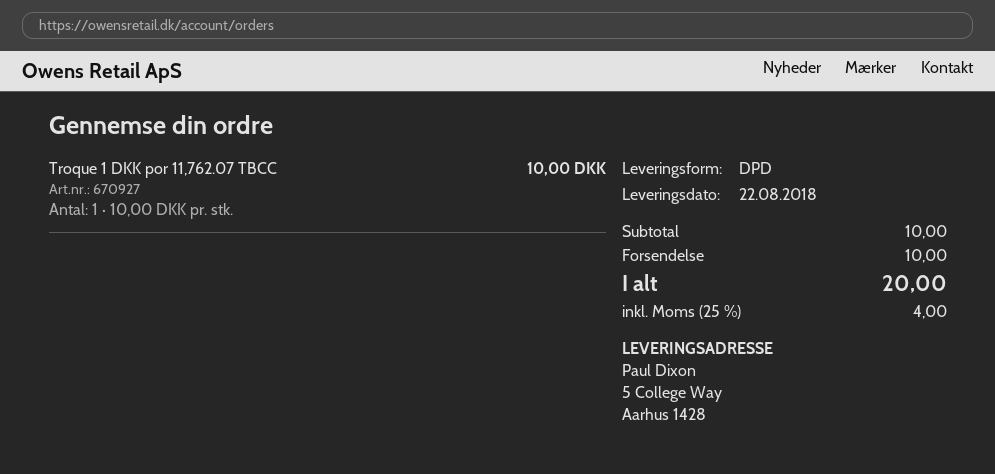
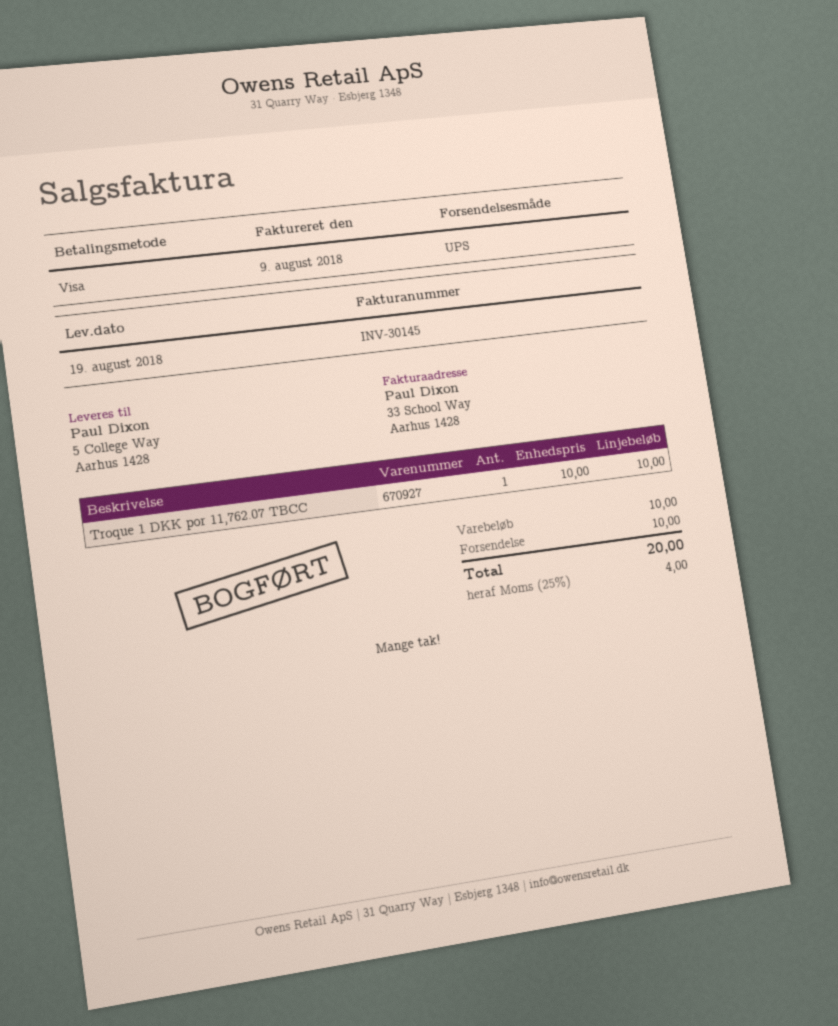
delivery date: 2018-08-22 -> 2018-08-19
shipping method: DPD -> UPS

